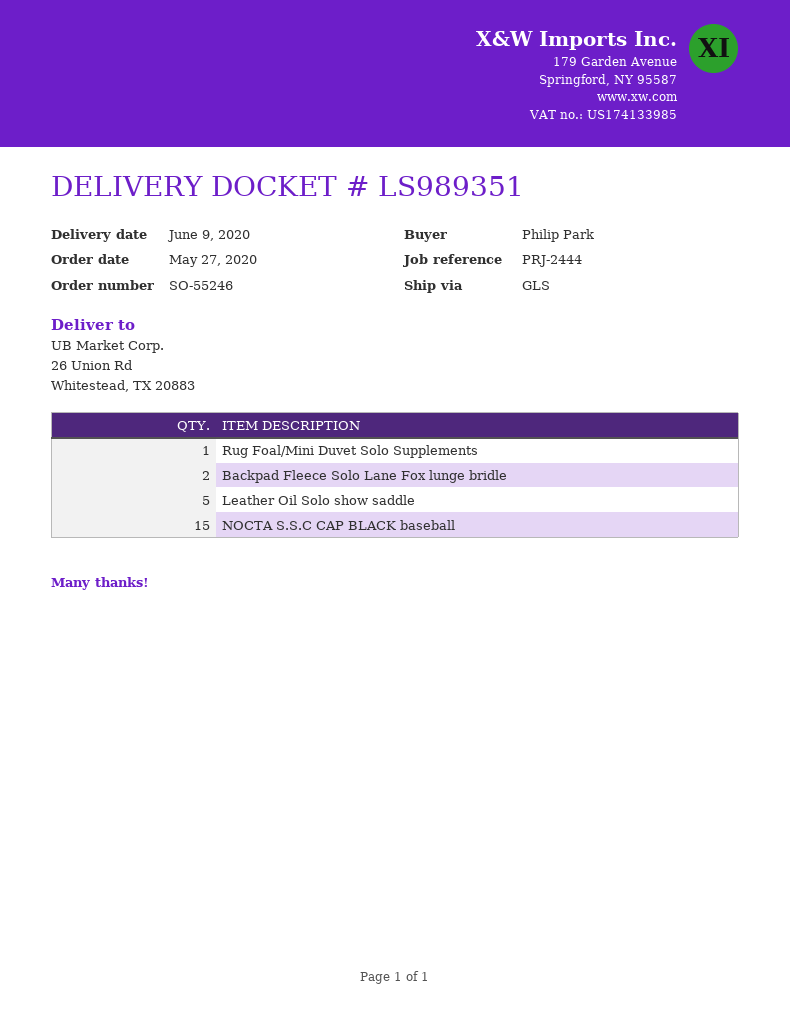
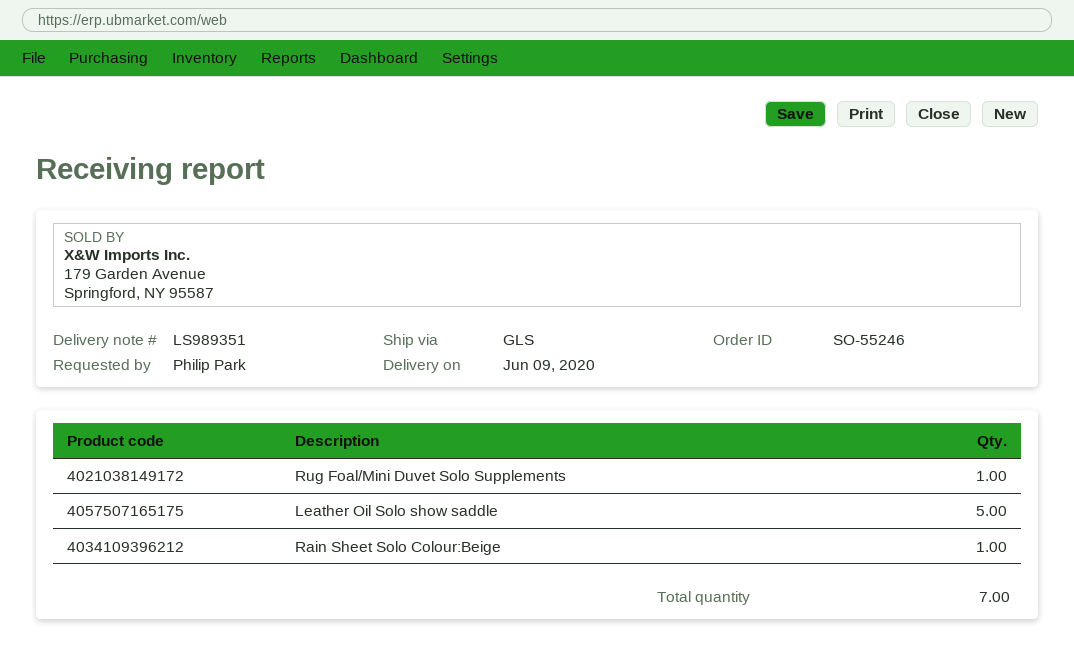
Backpad Fleece Solo Lane Fox lunge bridle: 2 -> none
NOCTA S.S.C CAP BLACK baseball: 15 -> none
Rain Sheet Solo Colour:Beige: none -> 1

